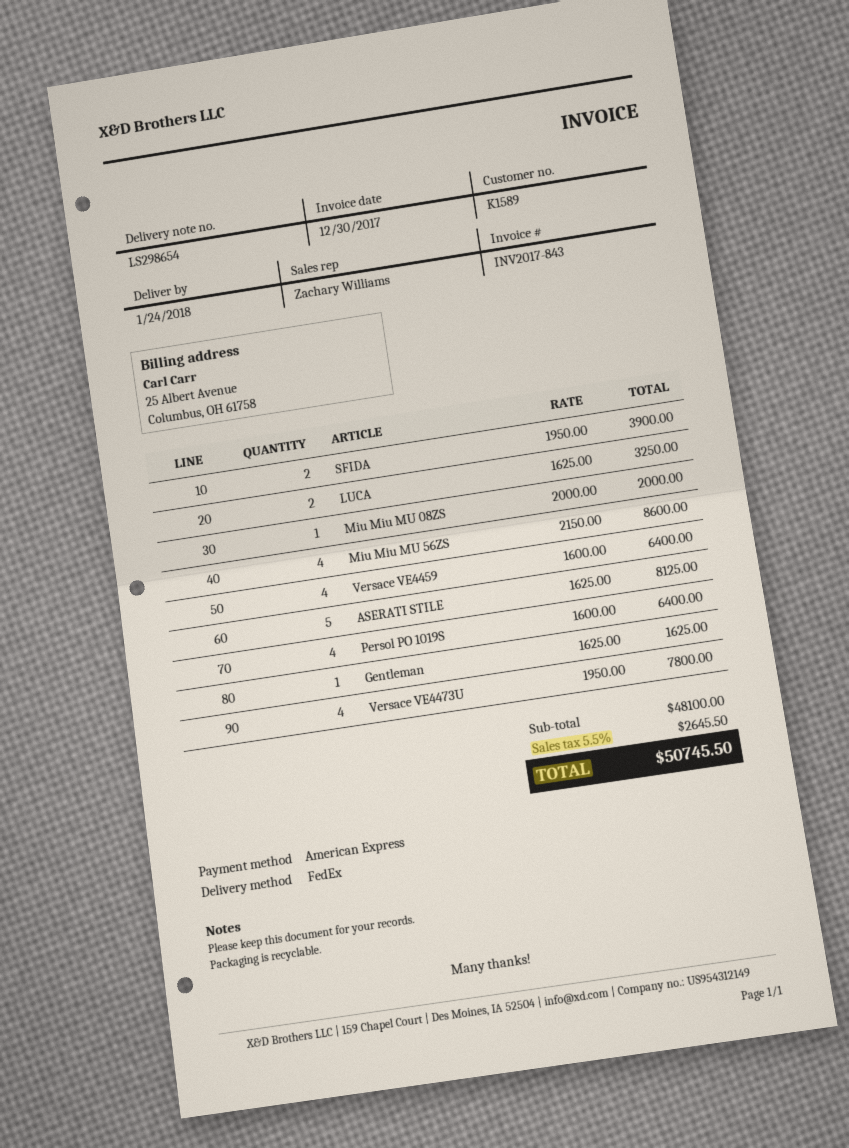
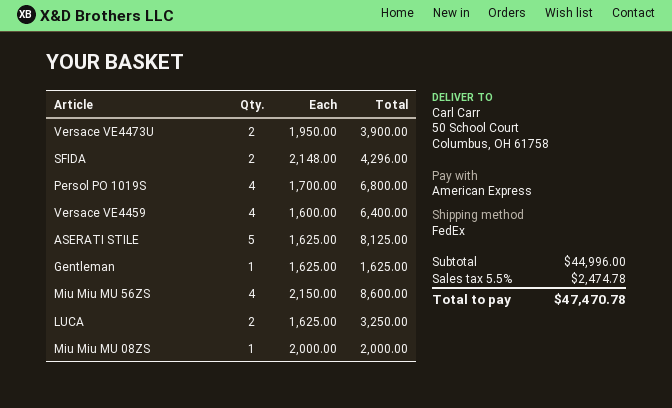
SFIDA: 2 x 1950.00 = 3900.00 -> 2 x 2148.00 = 4296.00
Persol PO 1019S: 4 x 1600.00 = 6400.00 -> 4 x 1700.00 = 6800.00
Versace VE4473U: 4 x 1950.00 = 7800.00 -> 2 x 1950.00 = 3900.00
subtotal: 48100.00 -> 44996.00
tax: 5.5% = 2645.50 -> 5.5% = 2474.78
total: 50745.50 -> 47470.78

